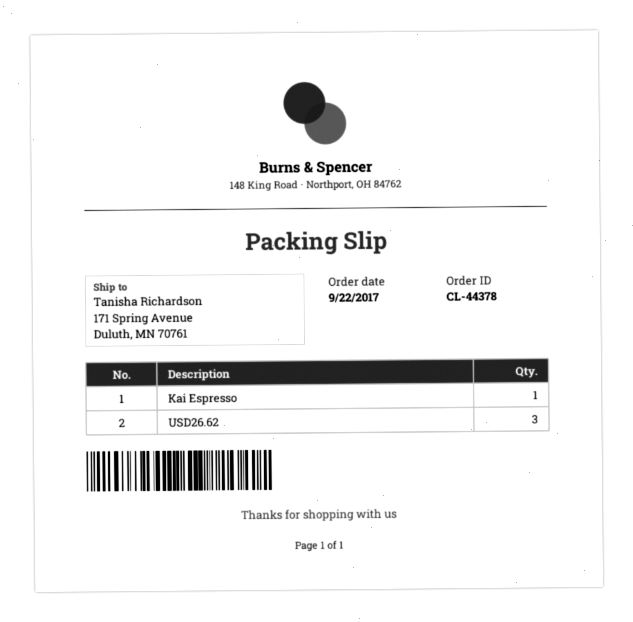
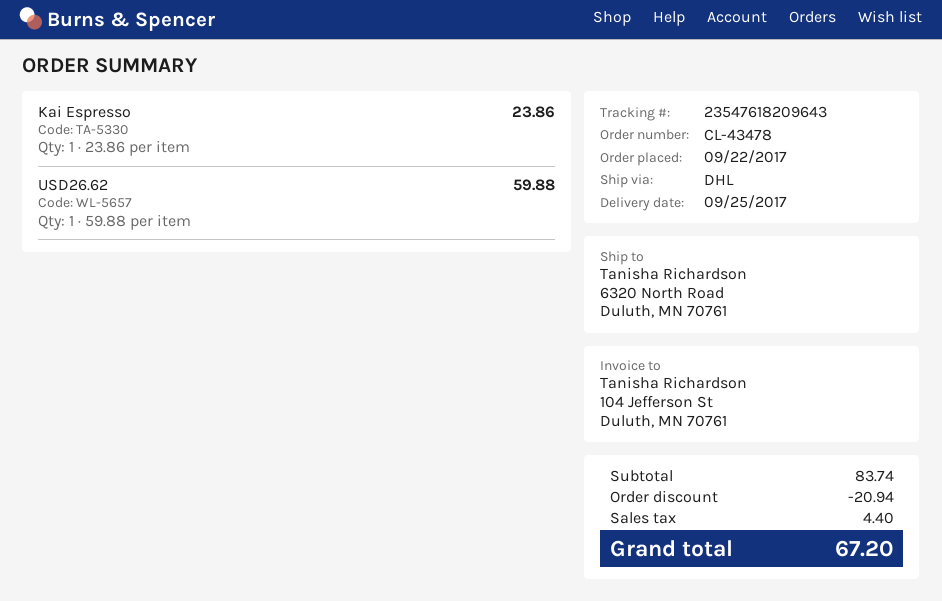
order number: CL-44378 -> CL-43478
ship to: 171 Spring Avenue, Duluth, MN 70761 -> 6320 North Road, Duluth, MN 70761
USD26.62: 3 -> 1

